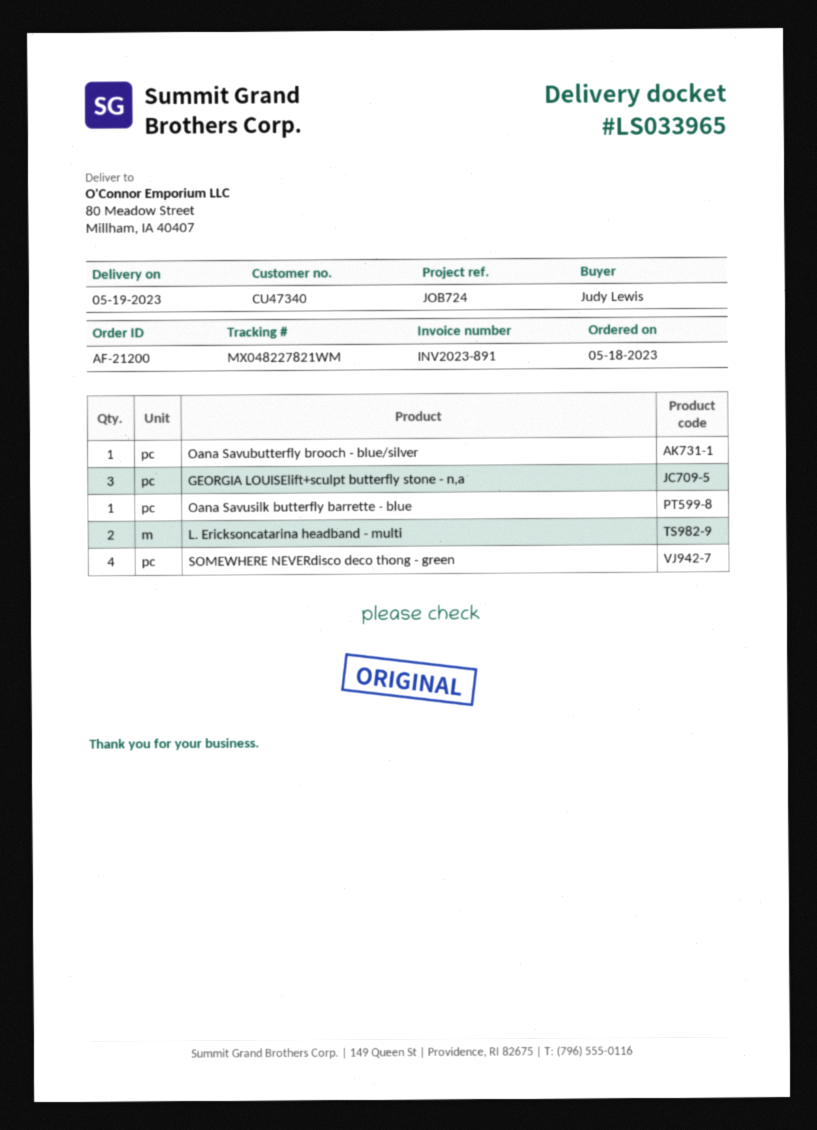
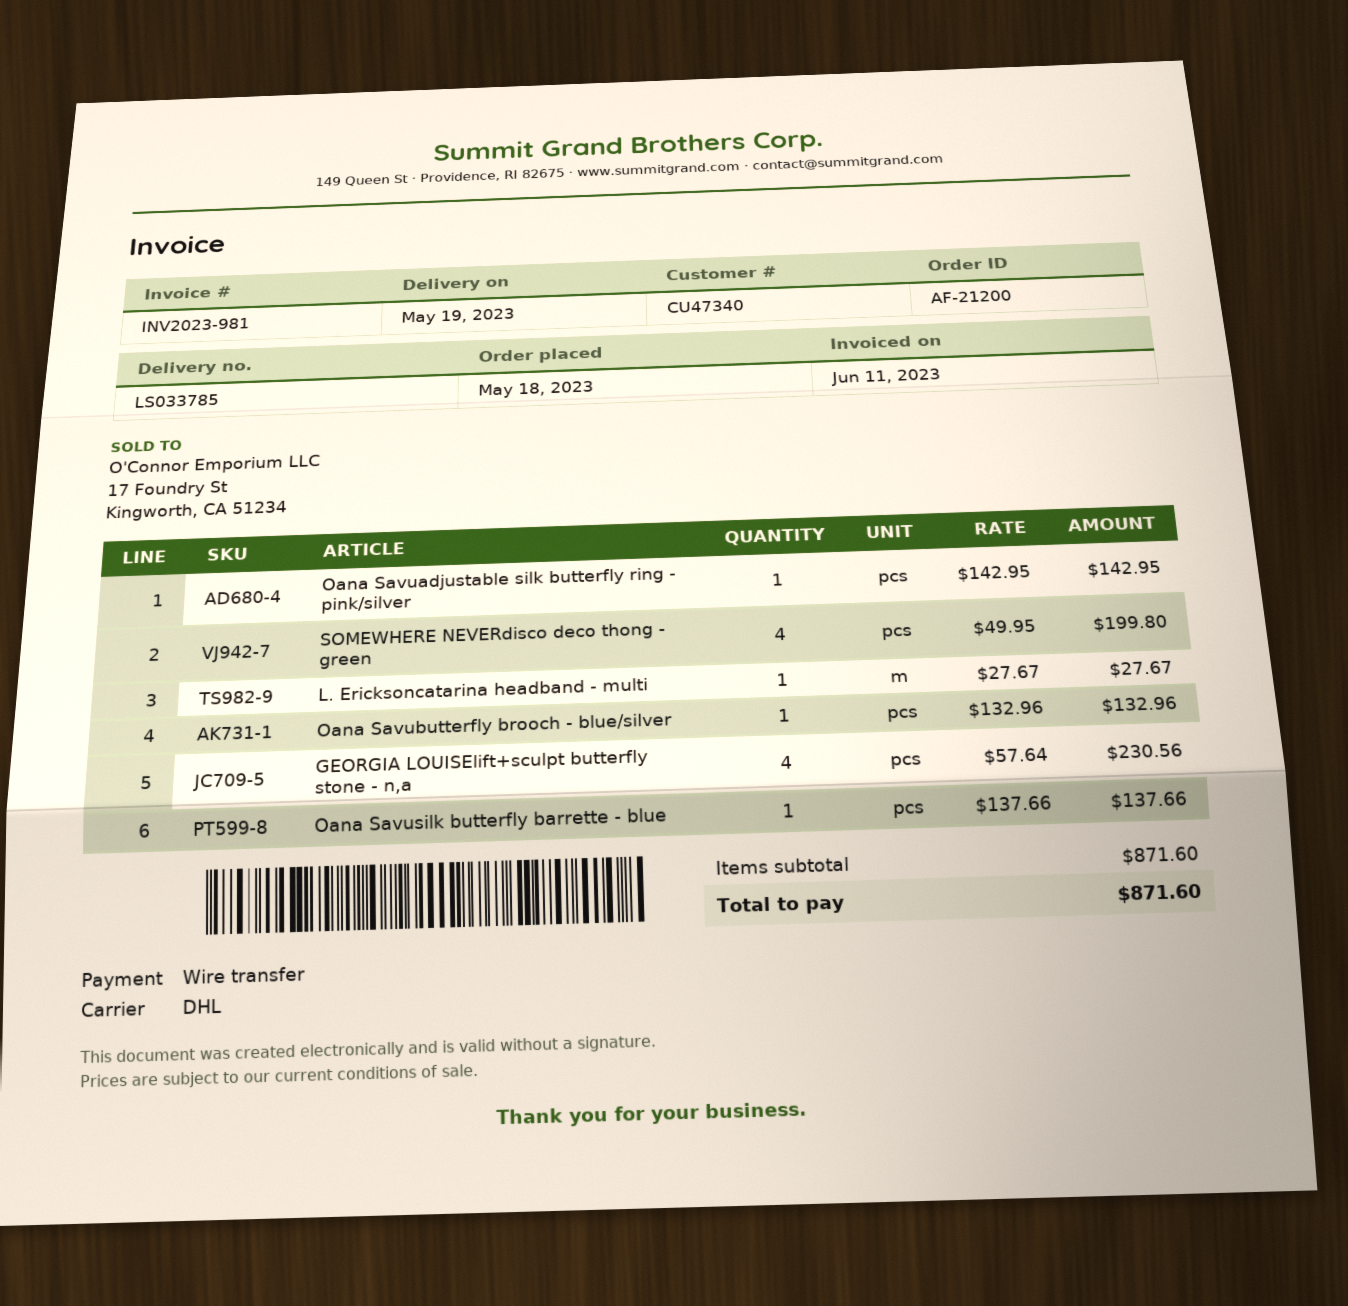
delivery note number: LS033965 -> LS033785
invoice number: INV2023-891 -> INV2023-981
GEORGIA LOUISElift+sculpt butterfly stone - n,a: 3 -> 4
L. Ericksoncatarina headband - multi: 2 -> 1
Oana Savuadjustable silk butterfly ring - pink/silver: none -> 1

